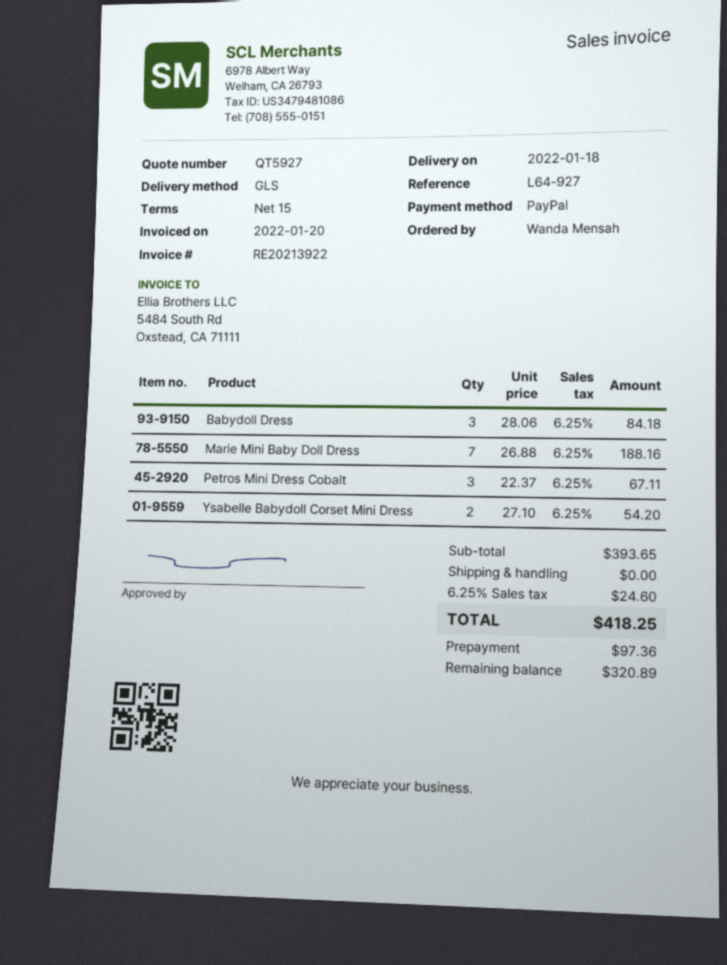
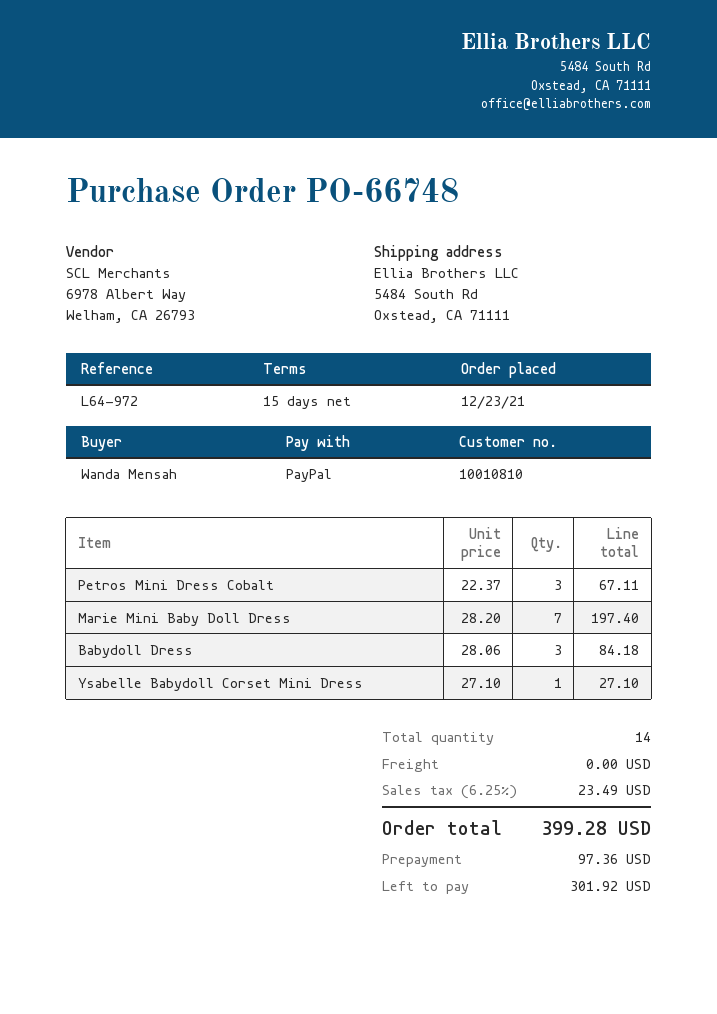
reference: L64-927 -> L64-972
Marie Mini Baby Doll Dress: 7 x 26.88 = 188.16 -> 7 x 28.20 = 197.40
Ysabelle Babydoll Corset Mini Dress: 2 x 27.10 = 54.20 -> 1 x 27.10 = 27.10
tax: 6.25% = 24.60 -> 6.25% = 23.49
total: 418.25 -> 399.28
balance: 320.89 -> 301.92

